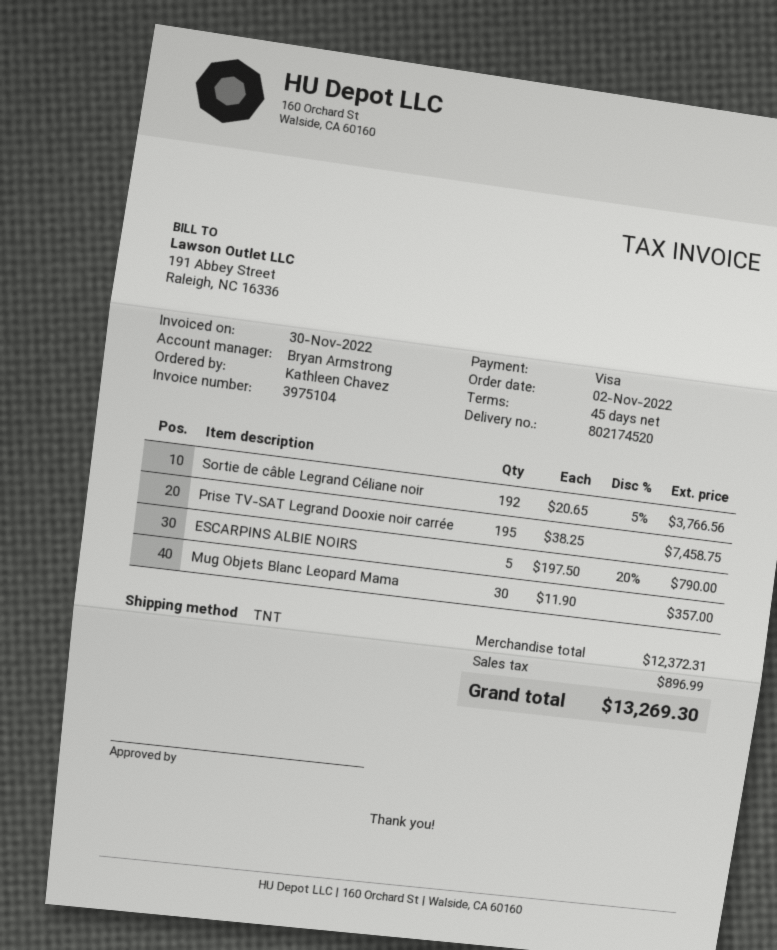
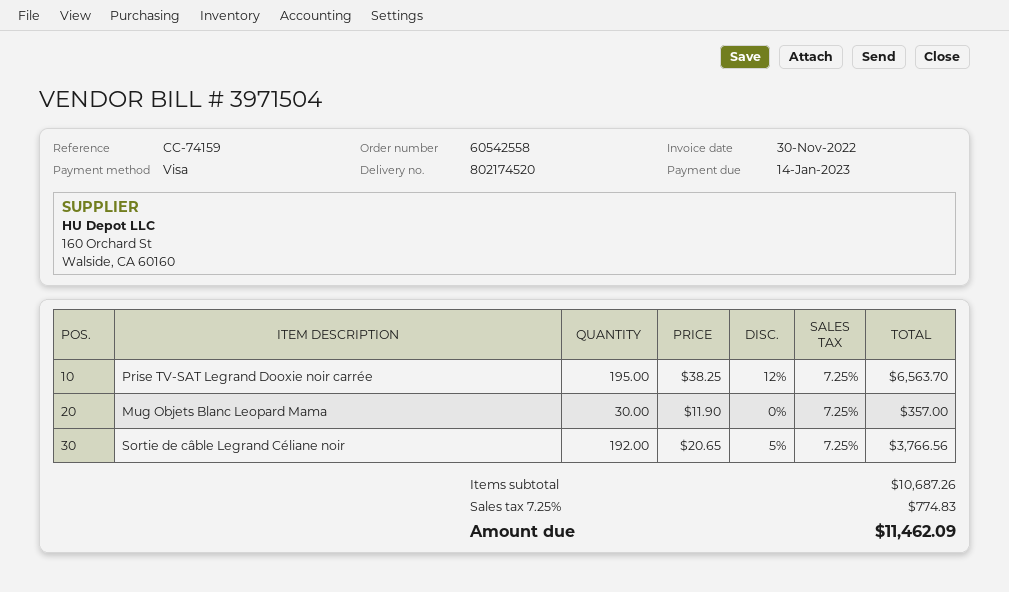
invoice number: 3975104 -> 3971504
Prise TV-SAT Legrand Dooxie noir carrée: 195 x 38.25 = 7458.75 -> 195 x 38.25 - 12% = 6563.70
ESCARPINS ALBIE NOIRS: 5 x 197.50 - 20% = 790.00 -> none
subtotal: 12372.31 -> 10687.26
tax: 896.99 -> 774.83
total: 13269.30 -> 11462.09

